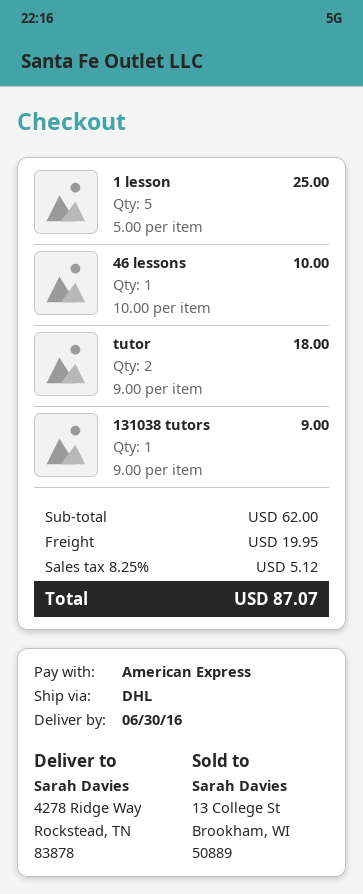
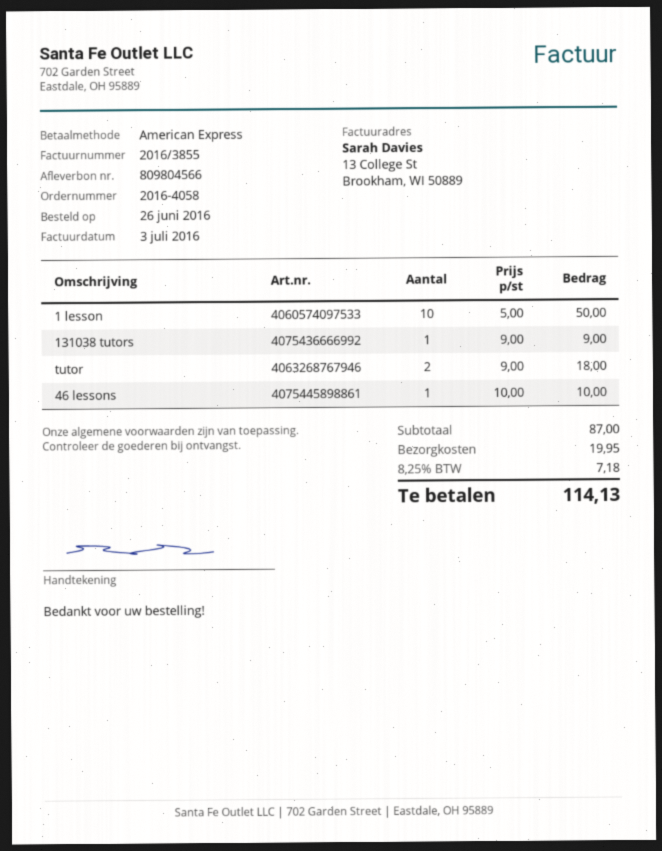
1 lesson: 5 x 5.00 = 25.00 -> 10 x 5.00 = 50.00
subtotal: 62.00 -> 87.00
tax: 8.25% = 5.12 -> 8.25% = 7.18
total: 87.07 -> 114.13

